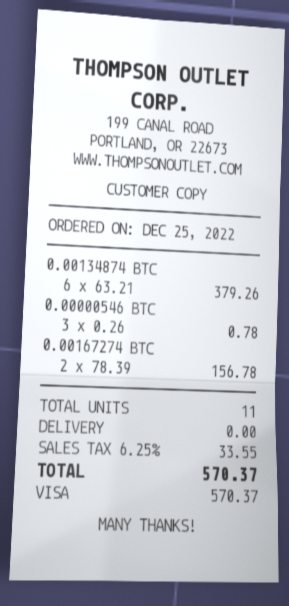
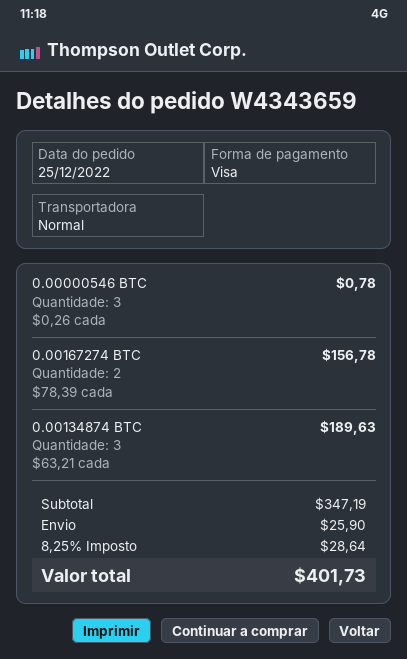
0.00134874 BTC: 6 x 63.21 = 379.26 -> 3 x 63.21 = 189.63
shipping: 0.00 -> 25.90
tax: 6.25% = 33.55 -> 8.25% = 28.64
total: 570.37 -> 401.73

